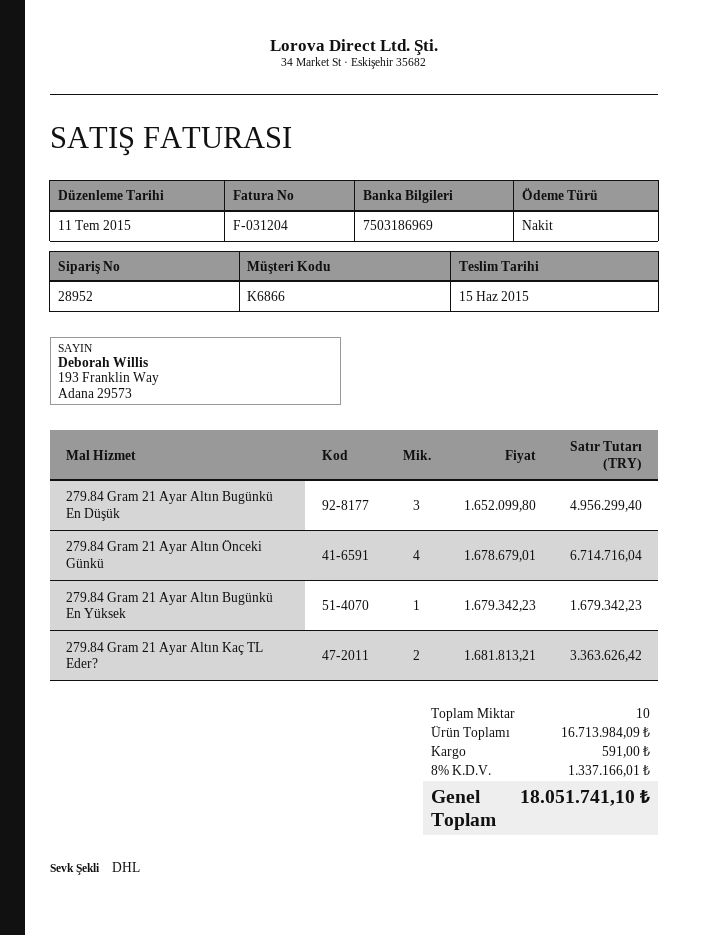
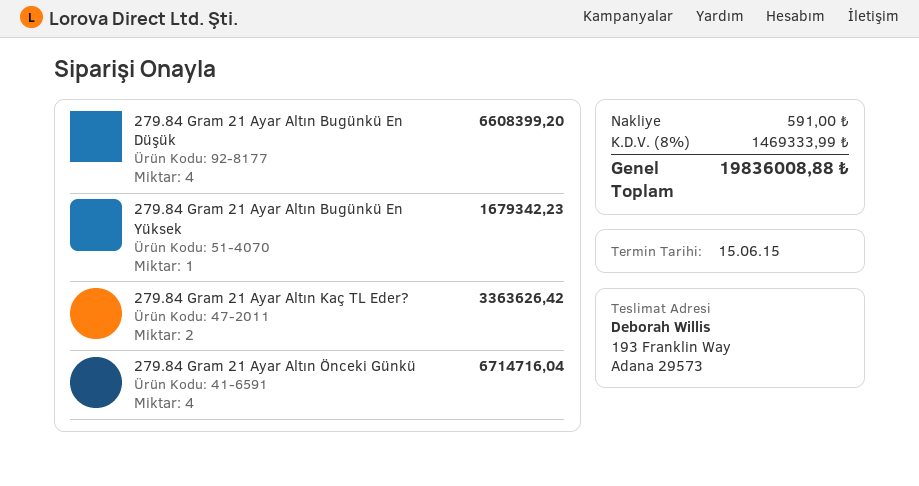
279.84 Gram 21 Ayar Altın Bugünkü En Düşük: 3 for 4956299.40 -> 4 for 6608399.20
tax: 8% = 1337166.01 -> 8% = 1469333.99
total: 18051741.10 -> 19836008.88

